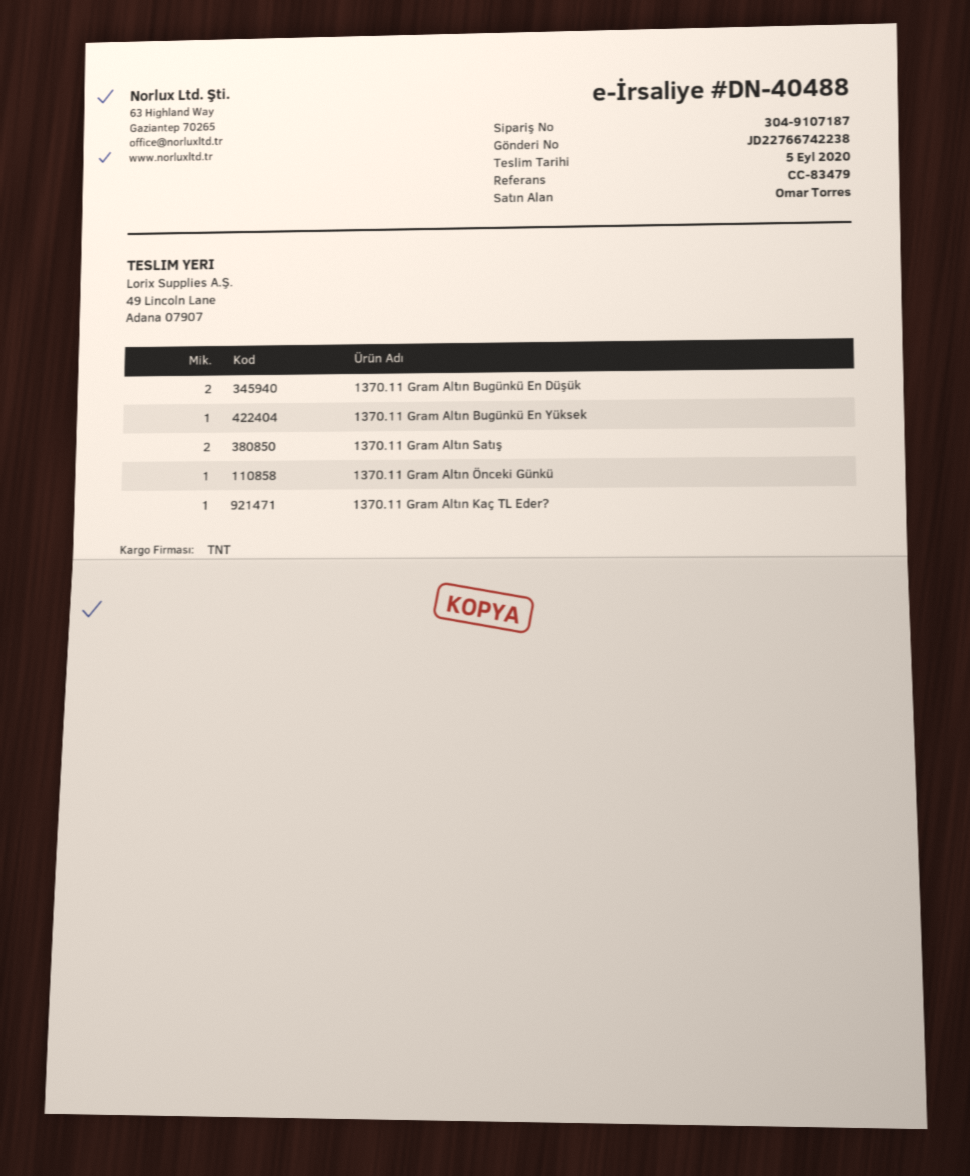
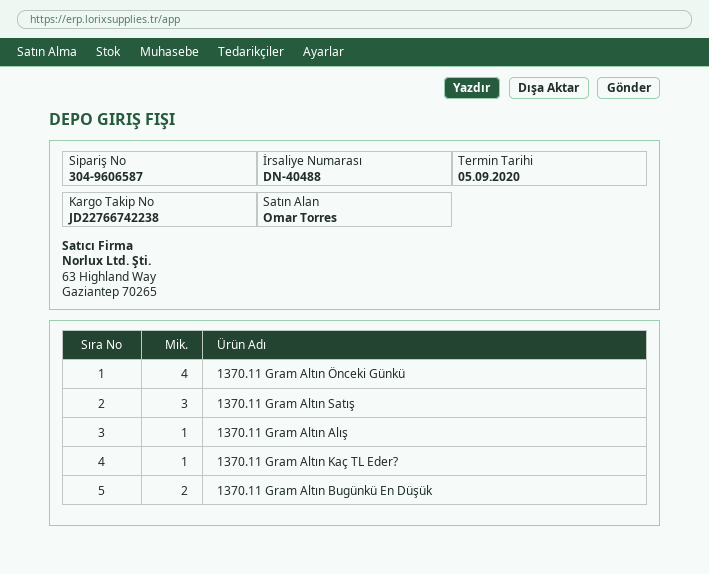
order number: 304-9107187 -> 304-9606587
1370.11 Gram Altın Bugünkü En Yüksek: 1 -> none
1370.11 Gram Altın Satış: 2 -> 3
1370.11 Gram Altın Önceki Günkü: 1 -> 4
1370.11 Gram Altın Alış: none -> 1

